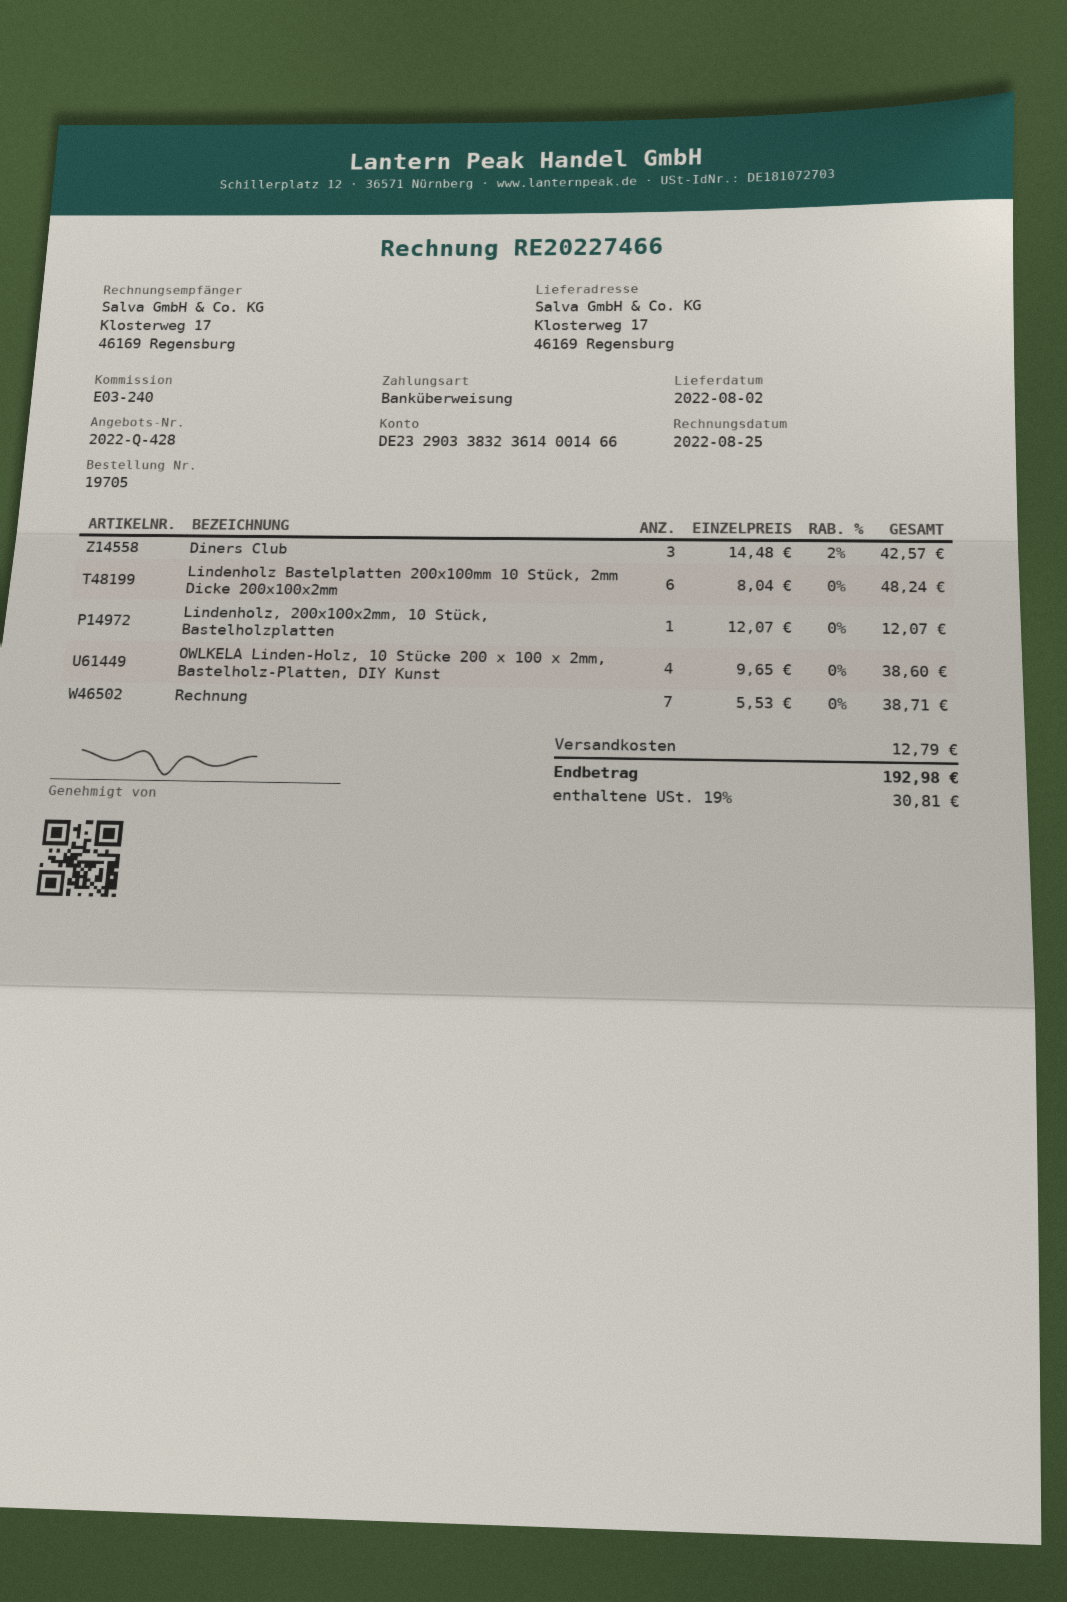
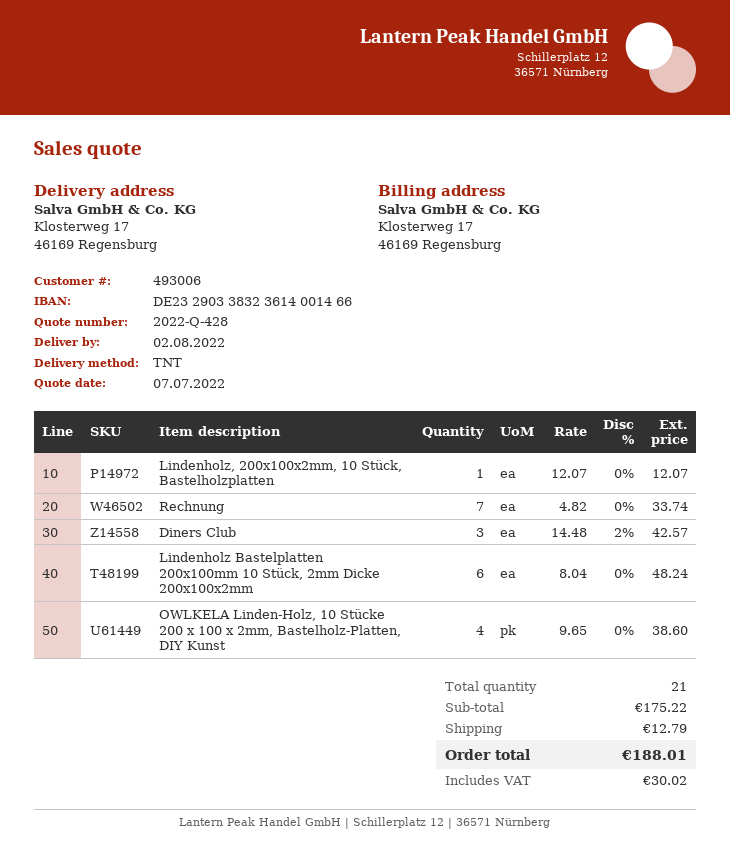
Rechnung: 7 x 5.53 = 38.71 -> 7 x 4.82 = 33.74
tax: 30.81 -> 30.02
total: 192.98 -> 188.01

